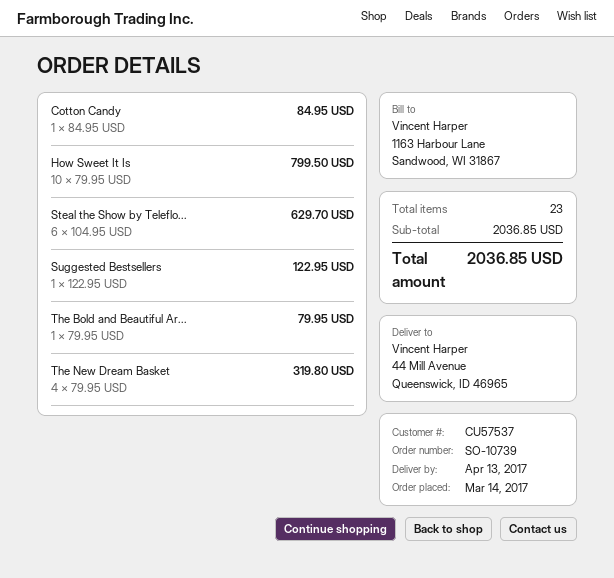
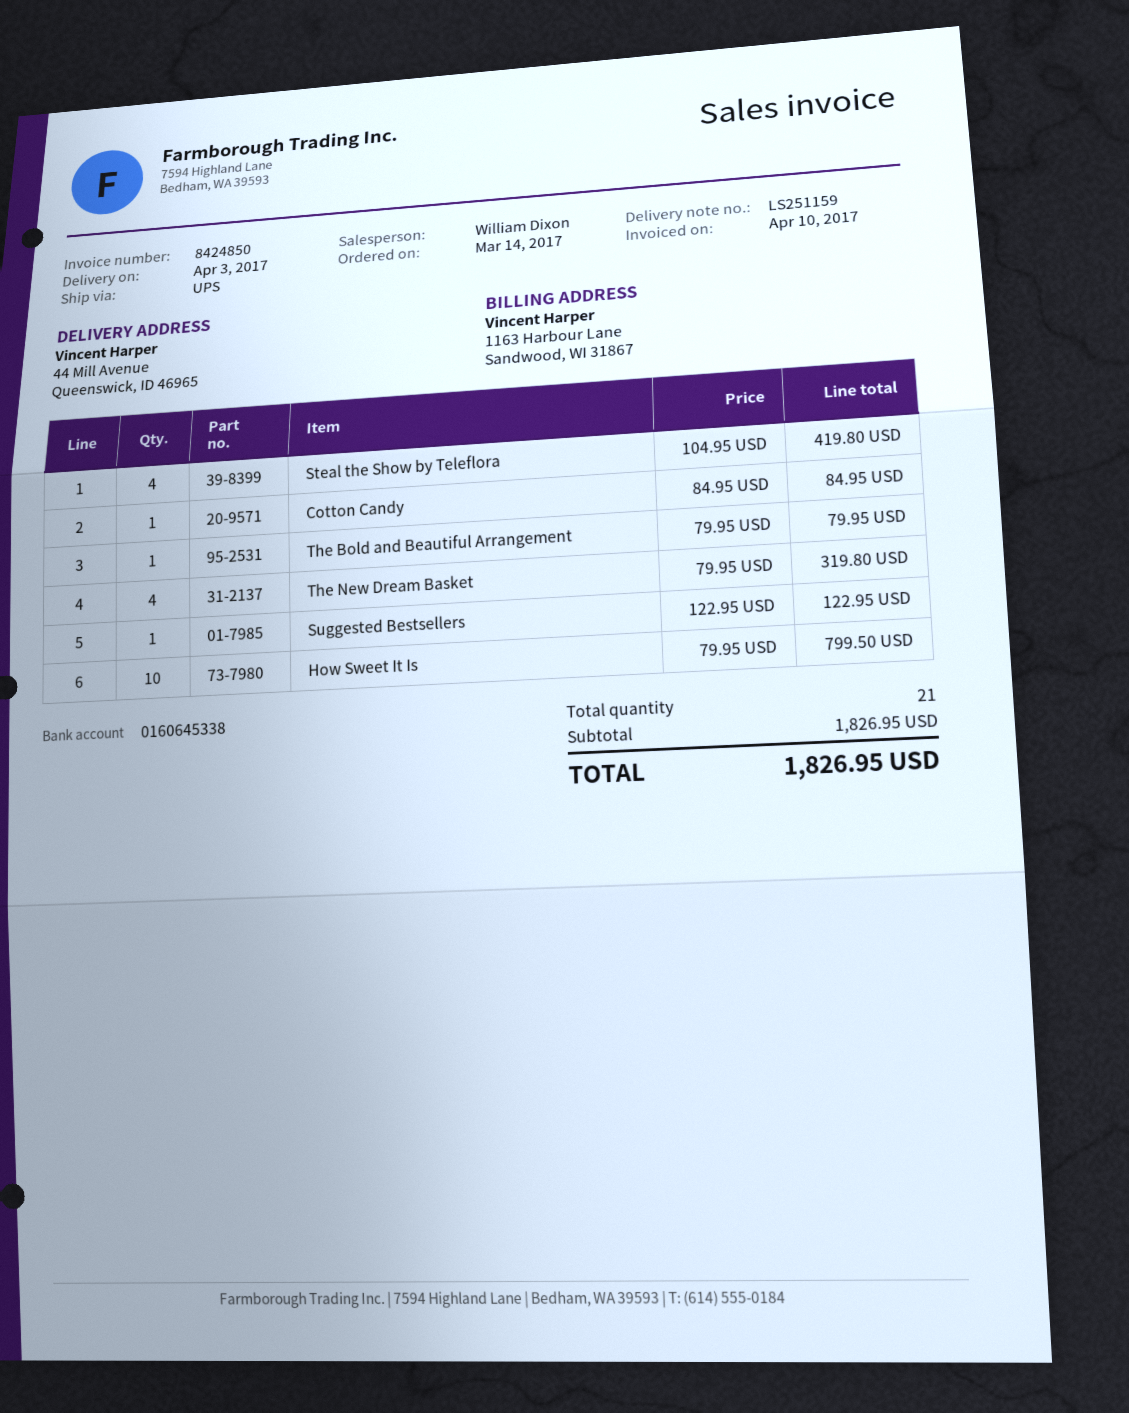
delivery date: 2017-04-13 -> 2017-04-03
Steal the Show by Teleflo...: 6 x 104.95 = 629.70 -> 4 x 104.95 = 419.80
total quantity: 23 -> 21
subtotal: 2036.85 -> 1826.95
total: 2036.85 -> 1826.95

